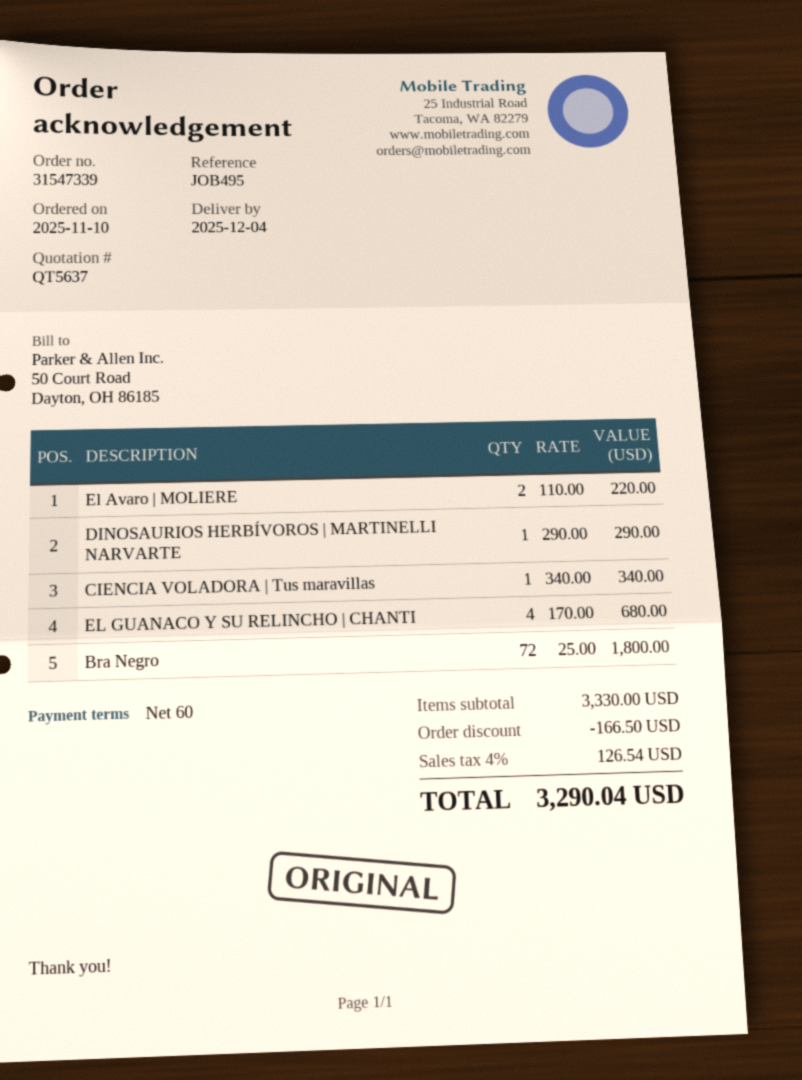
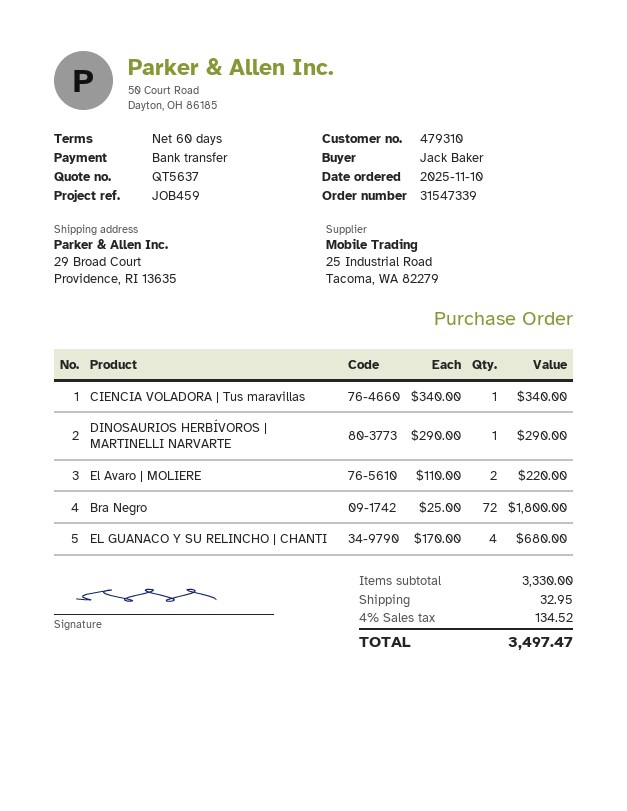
reference: JOB495 -> JOB459
discount: 166.50 -> none
shipping: none -> 32.95
tax: 4% = 126.54 -> 4% = 134.52
total: 3290.04 -> 3497.47

